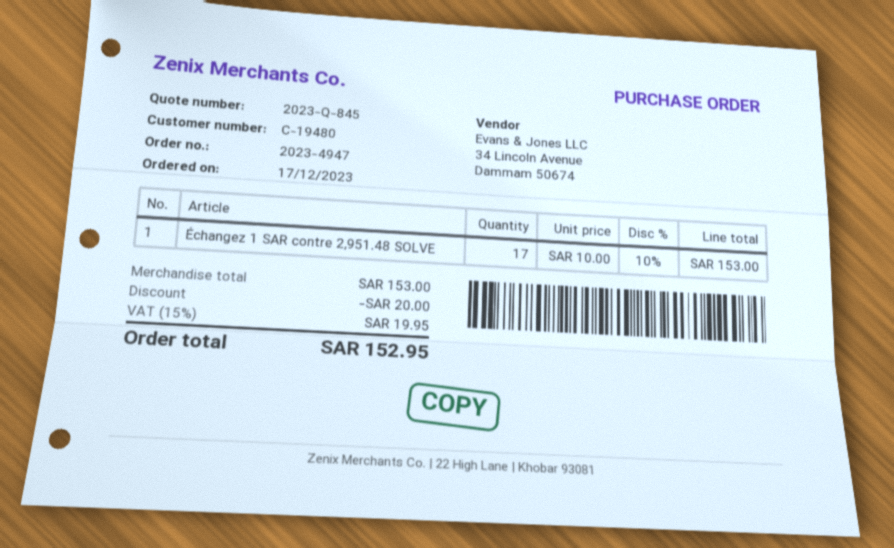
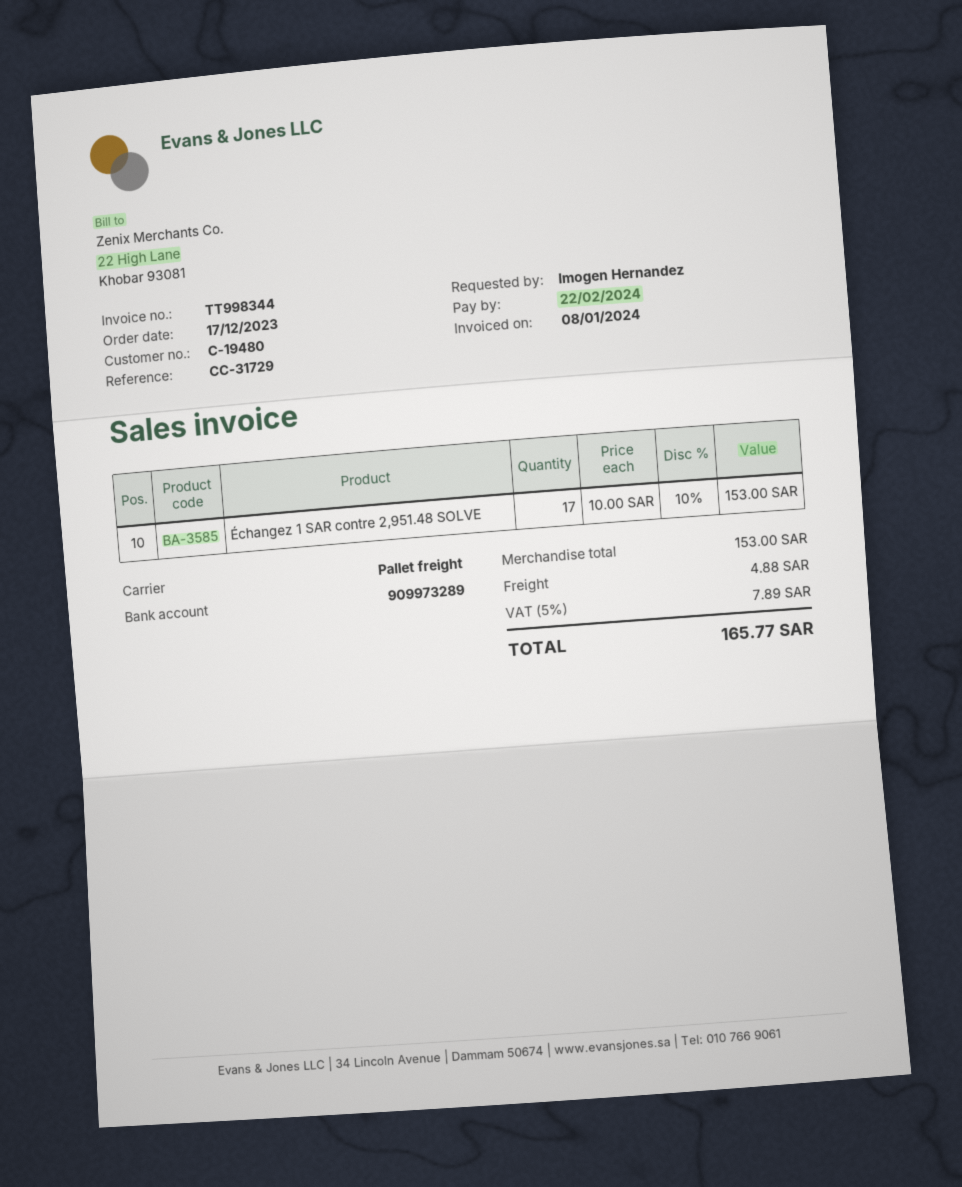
discount: 20.00 -> none
shipping: none -> 4.88
tax: 15% = 19.95 -> 5% = 7.89
total: 152.95 -> 165.77

